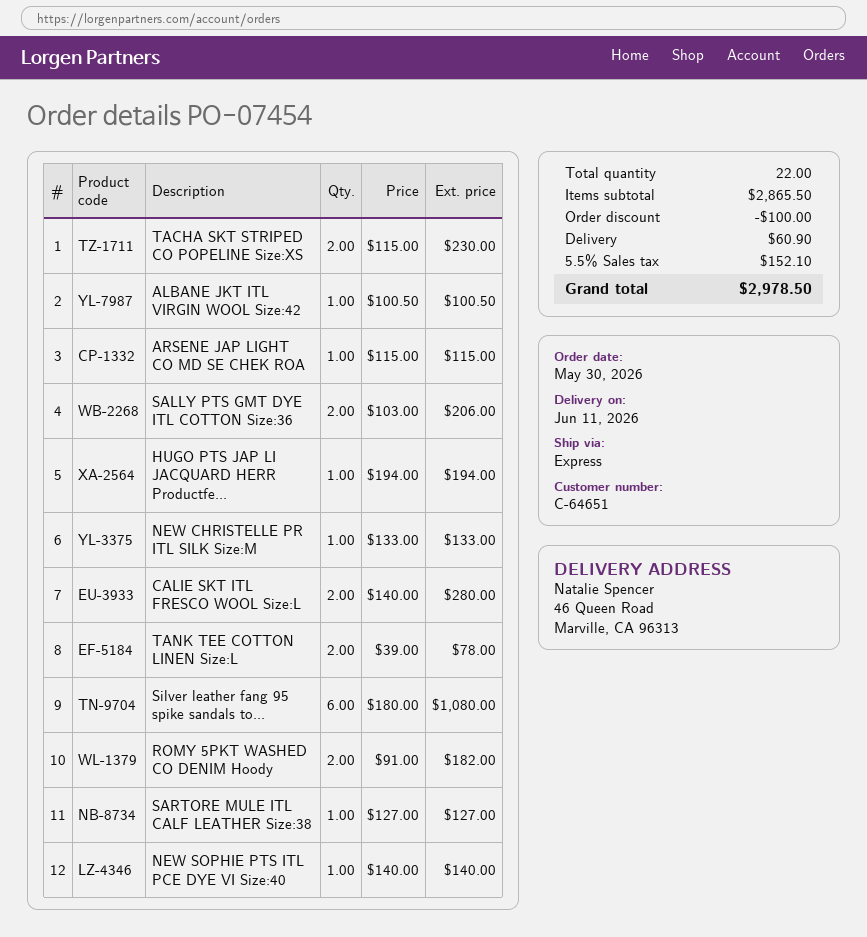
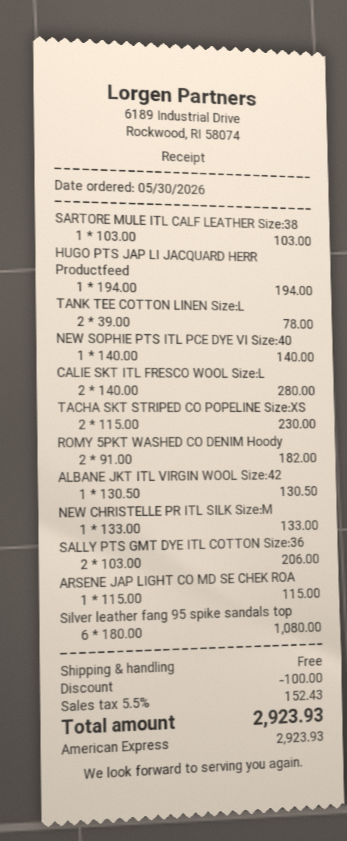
ALBANE JKT ITL VIRGIN WOOL Size:42: 1 x 100.50 = 100.50 -> 1 x 130.50 = 130.50
SARTORE MULE ITL CALF LEATHER Size:38: 1 x 127.00 = 127.00 -> 1 x 103.00 = 103.00
shipping: 60.90 -> 0.00
tax: 5.5% = 152.10 -> 5.5% = 152.43
total: 2978.50 -> 2923.93

